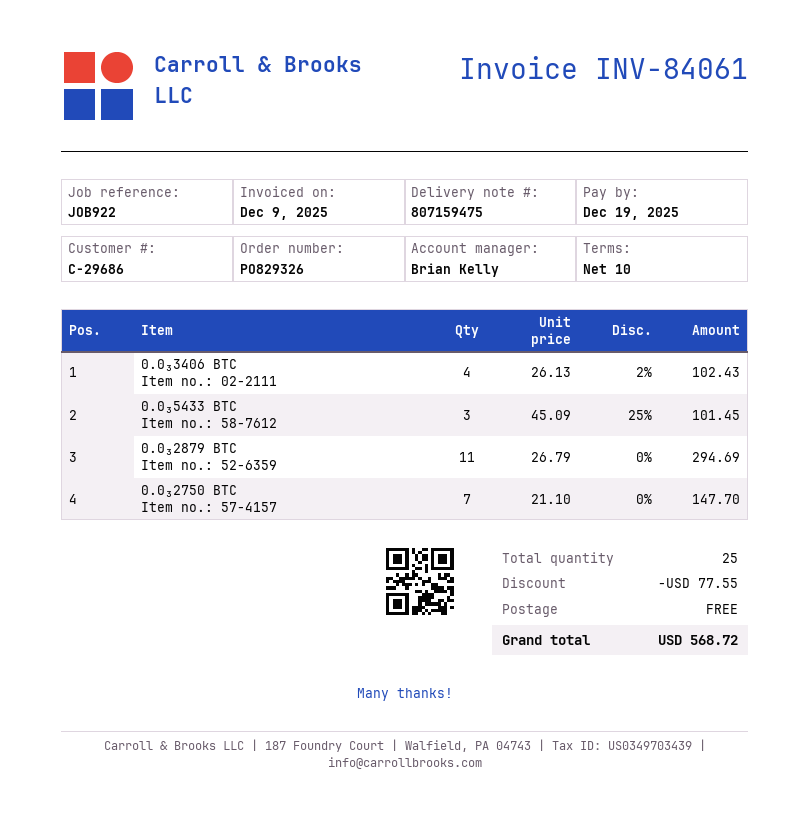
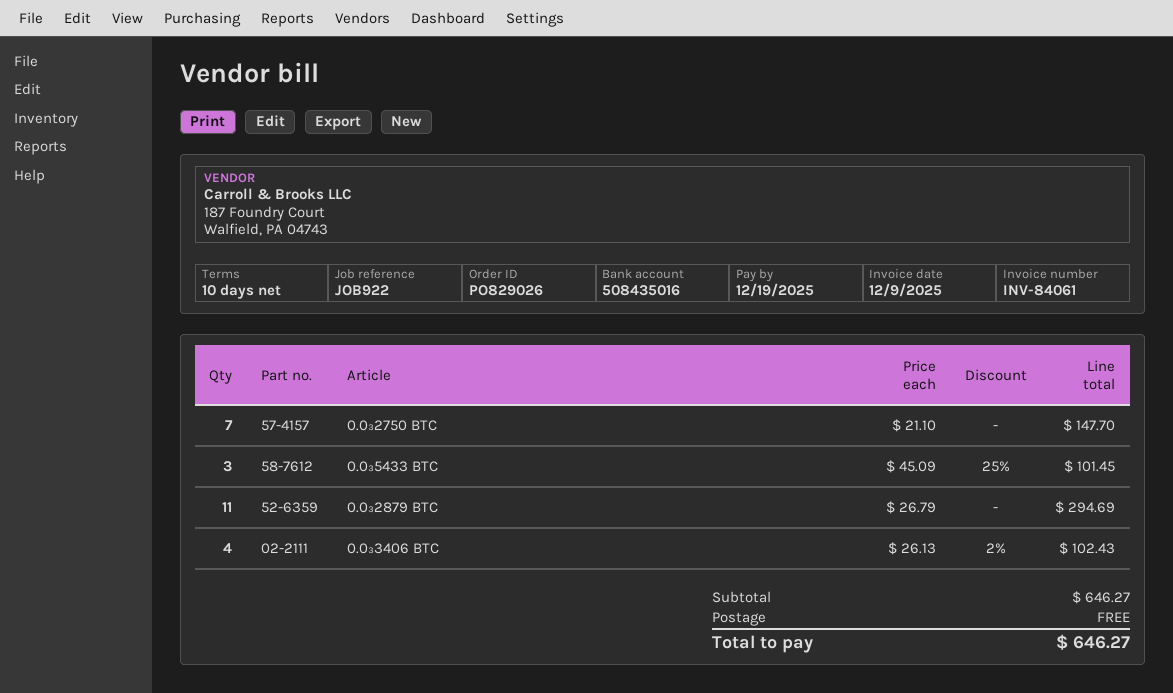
order number: PO829326 -> PO829026
discount: 77.55 -> none
total: 568.72 -> 646.27

